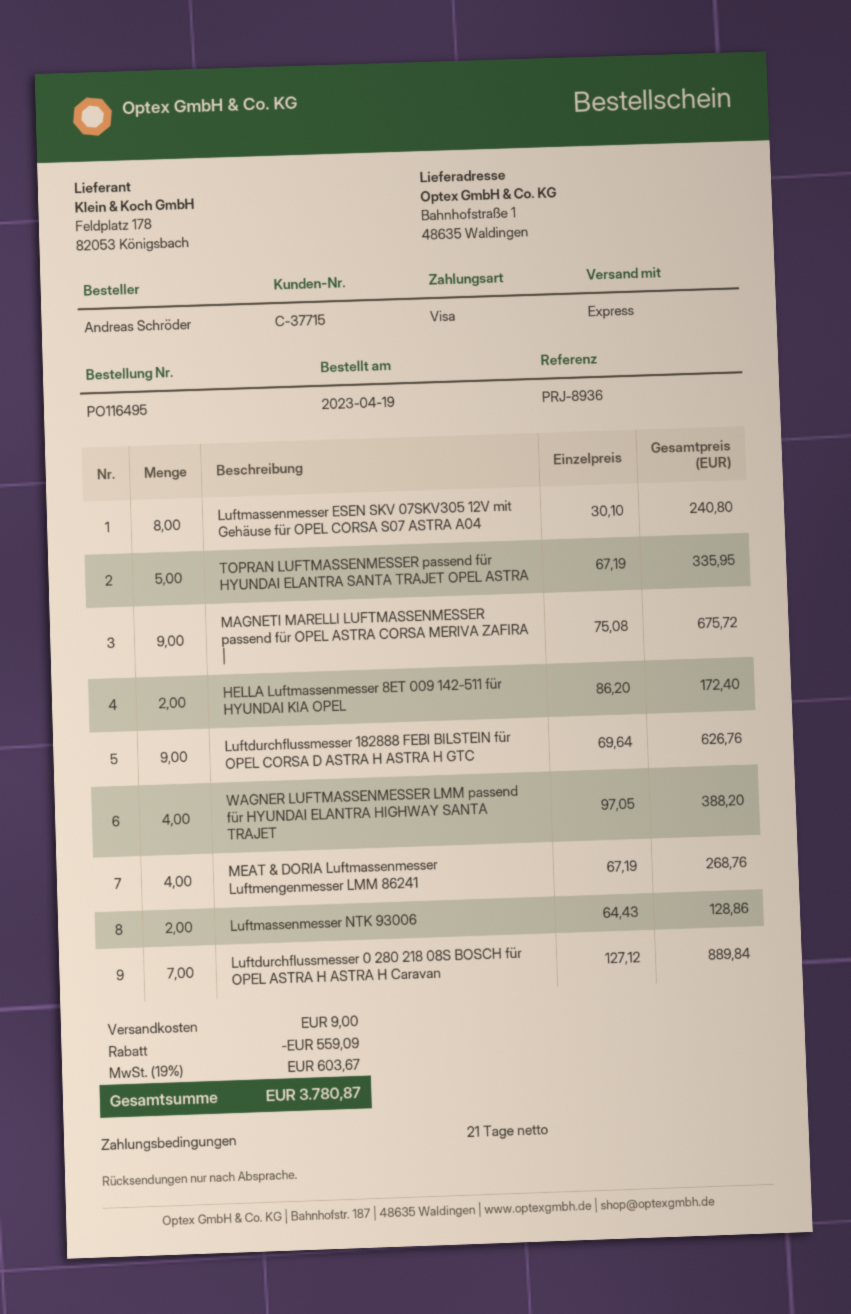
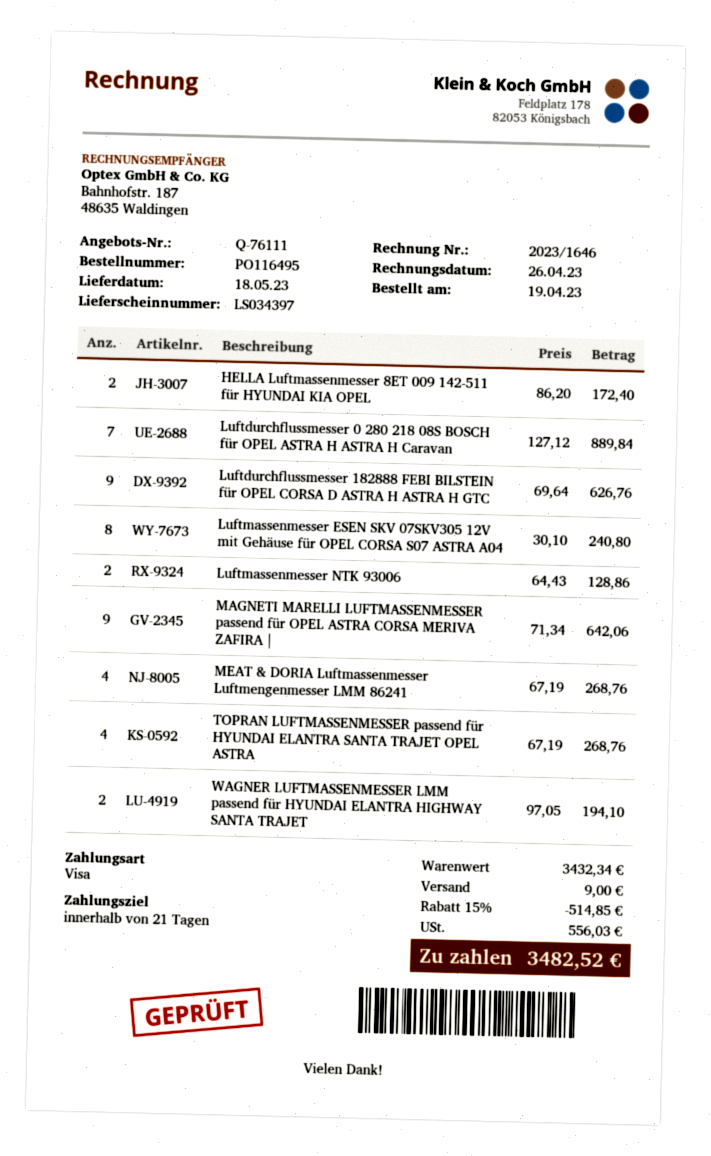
TOPRAN LUFTMASSENMESSER passend für HYUNDAI ELANTRA SANTA TRAJET OPEL ASTRA: 5 x 67.19 = 335.95 -> 4 x 67.19 = 268.76
MAGNETI MARELLI LUFTMASSENMESSER passend für OPEL ASTRA CORSA MERIVA ZAFIRA |: 9 x 75.08 = 675.72 -> 9 x 71.34 = 642.06
WAGNER LUFTMASSENMESSER LMM passend für HYUNDAI ELANTRA HIGHWAY SANTA TRAJET: 4 x 97.05 = 388.20 -> 2 x 97.05 = 194.10
discount: 559.09 -> 514.85
tax: 603.67 -> 556.03
total: 3780.87 -> 3482.52

